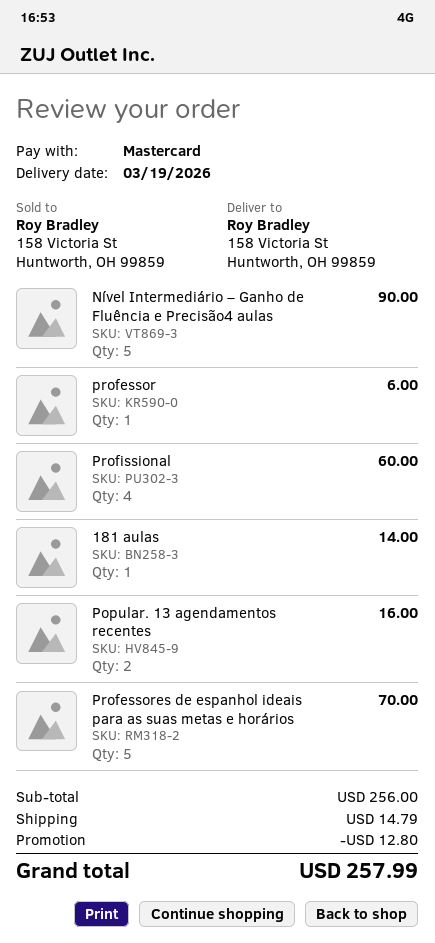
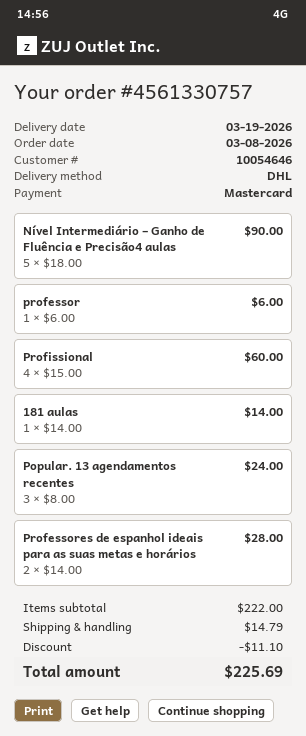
Popular. 13 agendamentos recentes: 2 for 16.00 -> 3 for 24.00
Professores de espanhol ideais para as suas metas e horários: 5 for 70.00 -> 2 for 28.00
subtotal: 256.00 -> 222.00
discount: 12.80 -> 11.10
total: 257.99 -> 225.69

